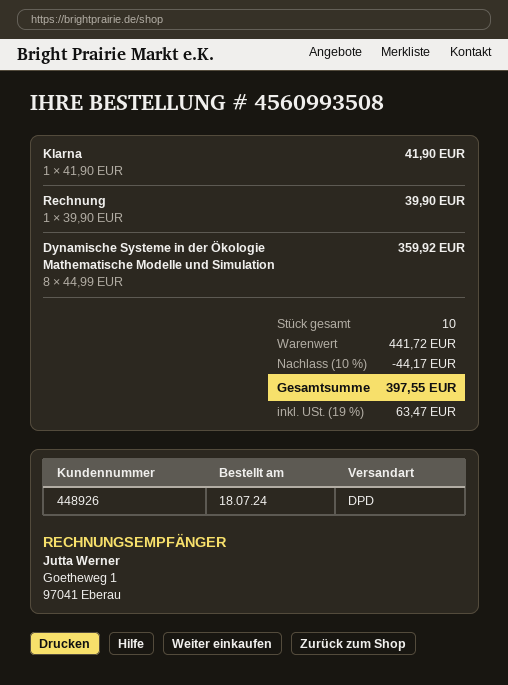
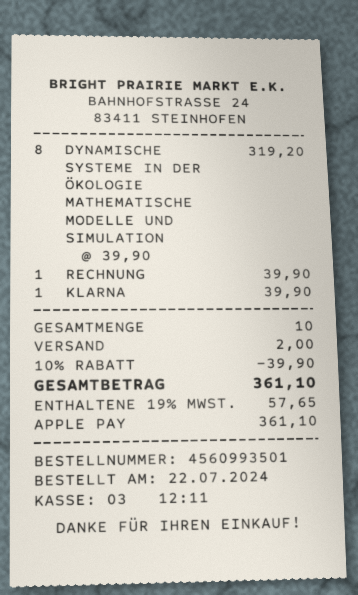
order number: 4560993508 -> 4560993501
order date: 2024-07-18 -> 2024-07-22
Klarna: 1 x 41.90 = 41.90 -> 1 x 39.90 = 39.90
Dynamische Systeme in der Ökologie Mathematische Modelle und Simulation: 8 x 44.99 = 359.92 -> 8 x 39.90 = 319.20
discount: 10% = 44.17 -> 10% = 39.90
shipping: none -> 2.00
tax: 19% = 63.47 -> 19% = 57.65
total: 397.55 -> 361.10

